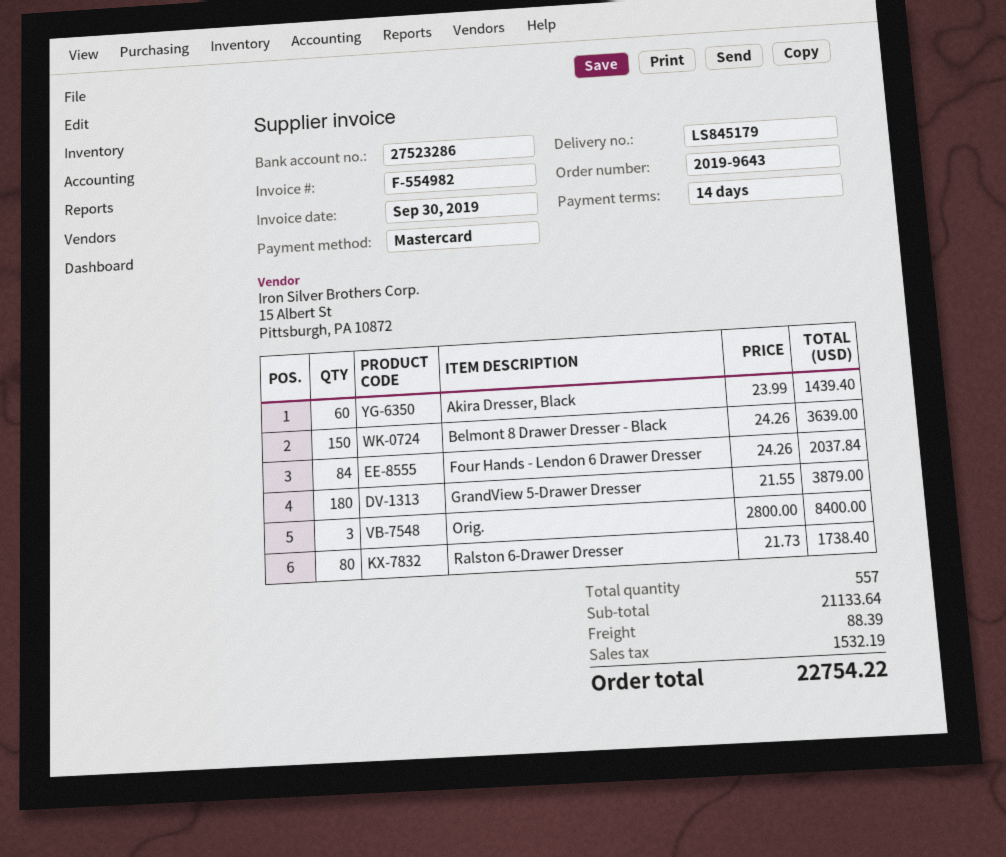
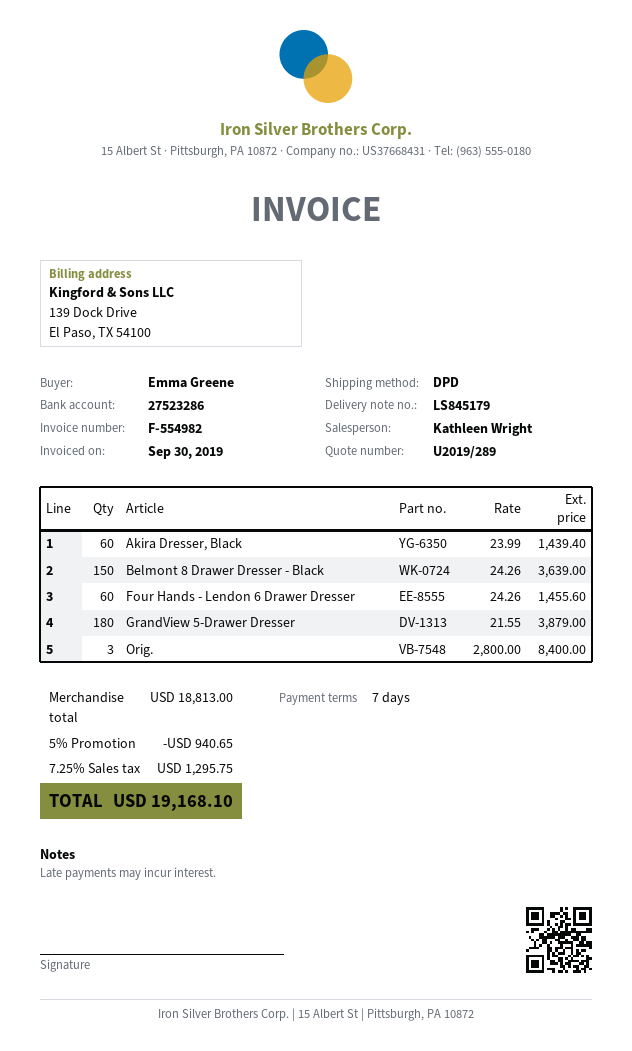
payment terms: 14 days -> 7 days
Four Hands - Lendon 6 Drawer Dresser: 84 x 24.26 = 2037.84 -> 60 x 24.26 = 1455.60
Ralston 6-Drawer Dresser: 80 x 21.73 = 1738.40 -> none
subtotal: 21133.64 -> 18813.00
discount: none -> 5% = 940.65
shipping: 88.39 -> none
tax: 1532.19 -> 1295.75
total: 22754.22 -> 19168.10

